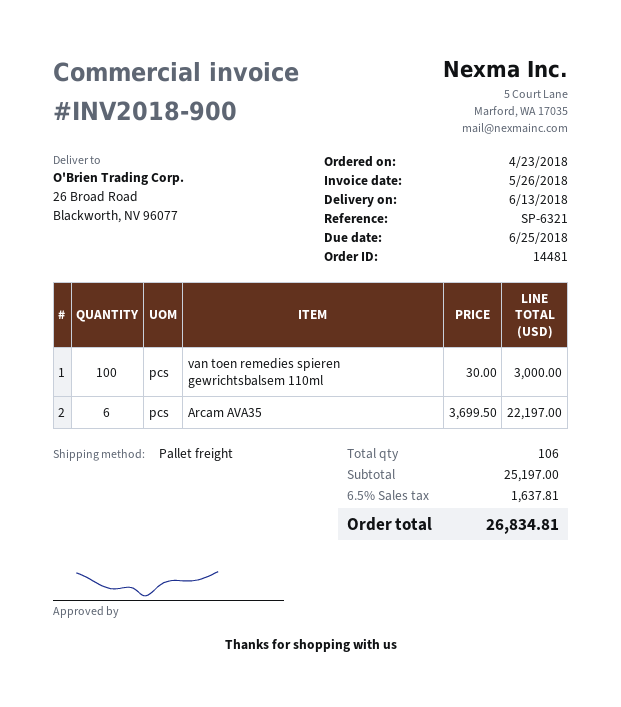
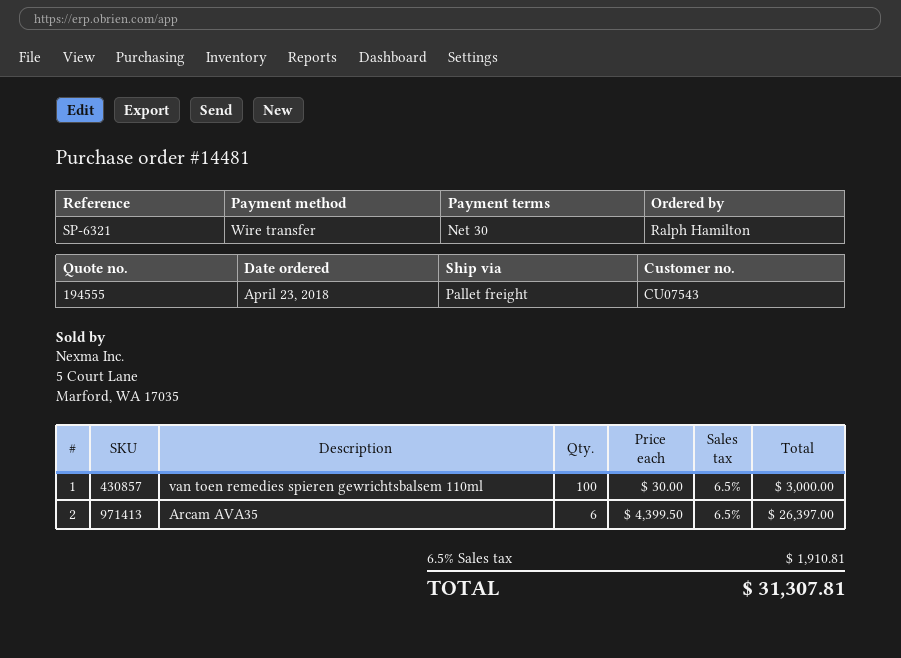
Arcam AVA35: 6 x 3699.50 = 22197.00 -> 6 x 4399.50 = 26397.00
tax: 6.5% = 1637.81 -> 6.5% = 1910.81
total: 26834.81 -> 31307.81

